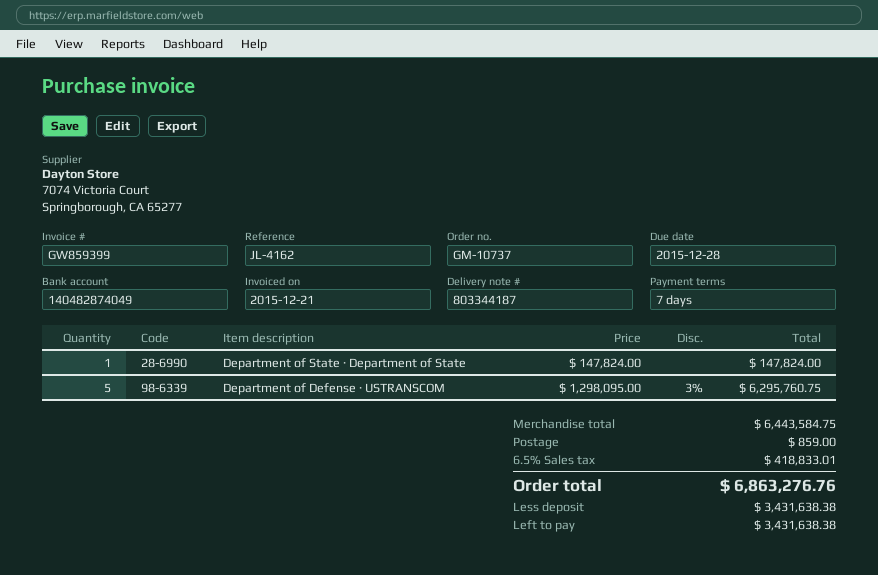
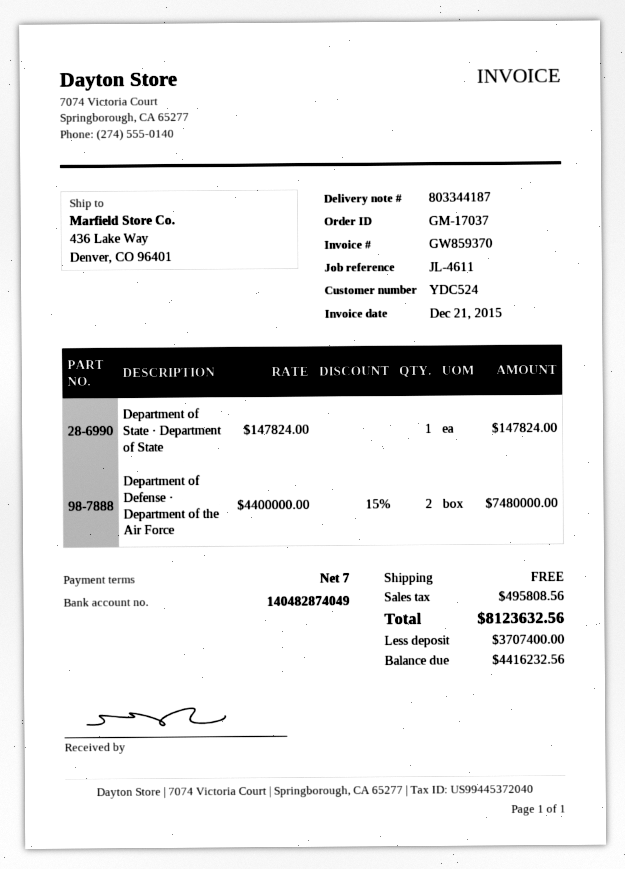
order number: GM-10737 -> GM-17037
invoice number: GW859399 -> GW859370
reference: JL-4162 -> JL-4611
Department of Defense · USTRANSCOM: 5 x 1298095.00 - 3% = 6295760.75 -> none
Department of Defense · Department of the Air Force: none -> 2 x 4400000.00 - 15% = 7480000.00
shipping: 859.00 -> 0.00
tax: 418833.01 -> 495808.56
total: 6863276.76 -> 8123632.56
deposit: 3431638.38 -> 3707400.00
balance: 3431638.38 -> 4416232.56

